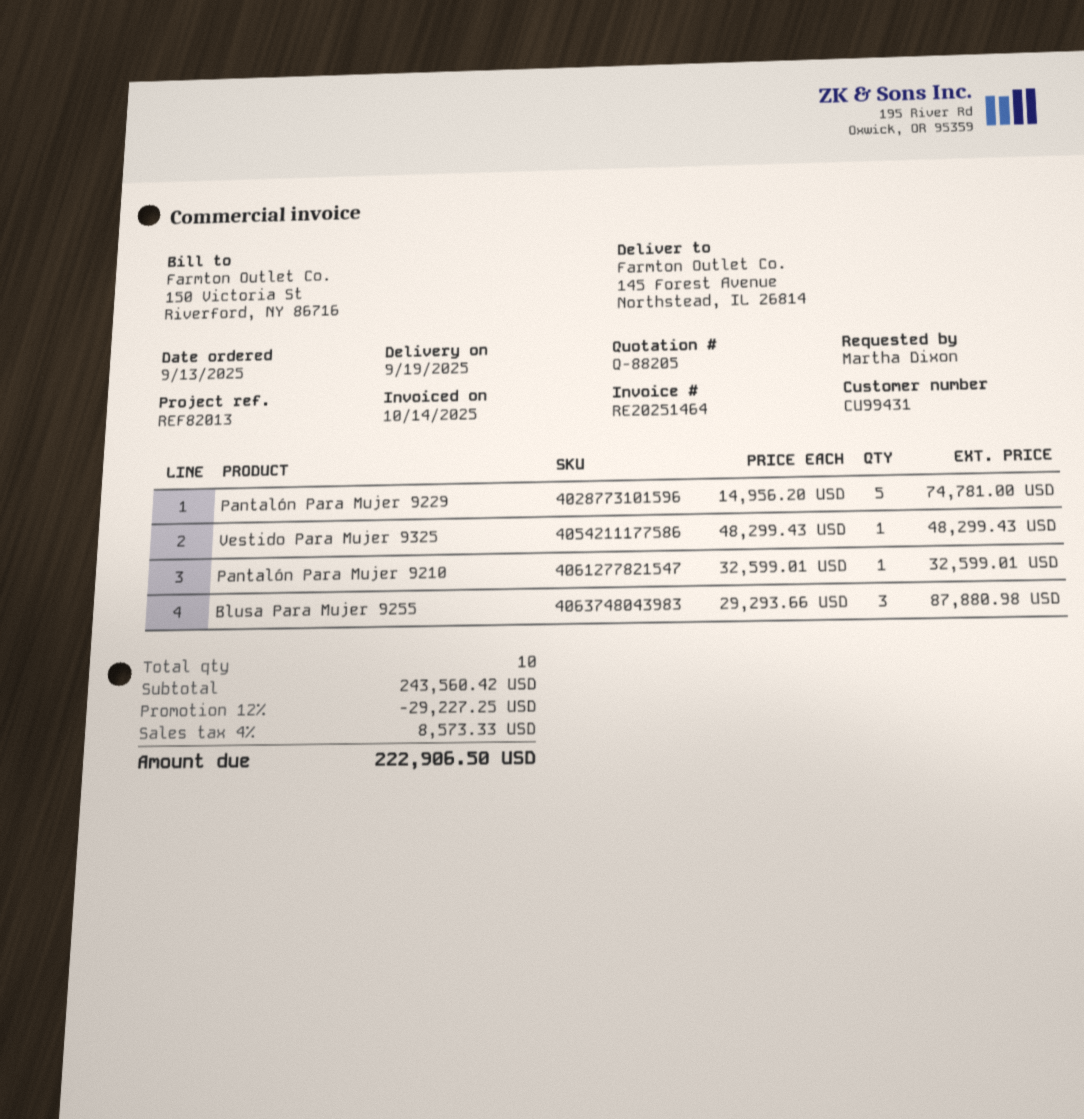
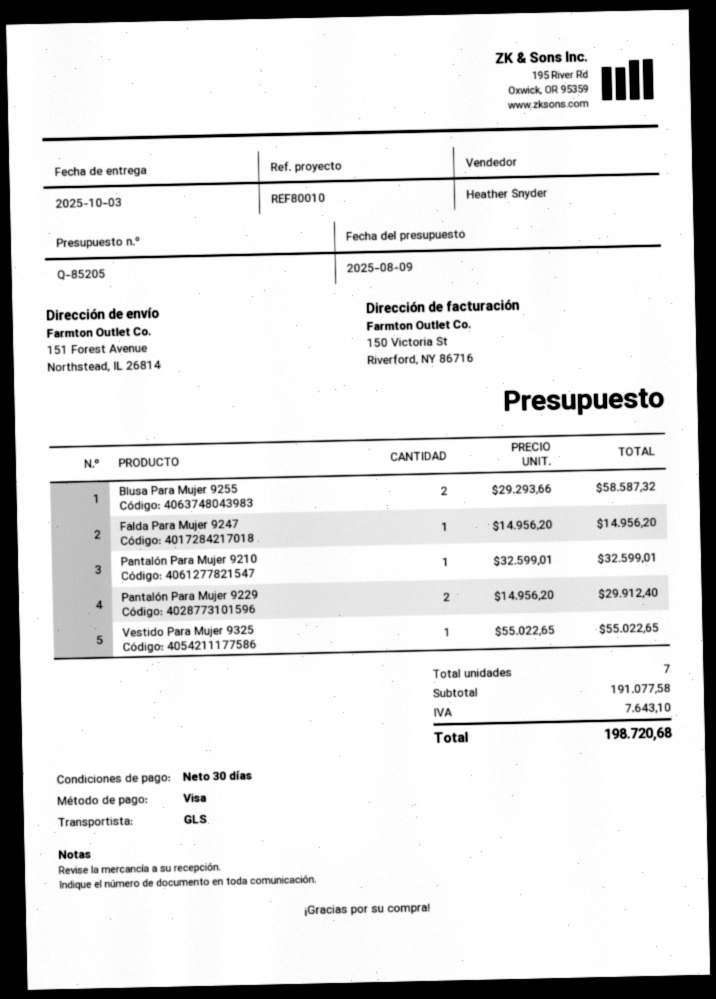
quote number: Q-88205 -> Q-85205
delivery date: 2025-09-19 -> 2025-10-03
reference: REF82013 -> REF80010
ship to: 145 Forest Avenue, Northstead, IL 26814 -> 151 Forest Avenue, Northstead, IL 26814
Pantalón Para Mujer 9229: 5 x 14956.20 = 74781.00 -> 2 x 14956.20 = 29912.40
Vestido Para Mujer 9325: 1 x 48299.43 = 48299.43 -> 1 x 55022.65 = 55022.65
Blusa Para Mujer 9255: 3 x 29293.66 = 87880.98 -> 2 x 29293.66 = 58587.32
Falda Para Mujer 9247: none -> 1 x 14956.20 = 14956.20
total quantity: 10 -> 7
subtotal: 243560.42 -> 191077.58
discount: 12% = 29227.25 -> none
tax: 8573.33 -> 7643.10
total: 222906.50 -> 198720.68

